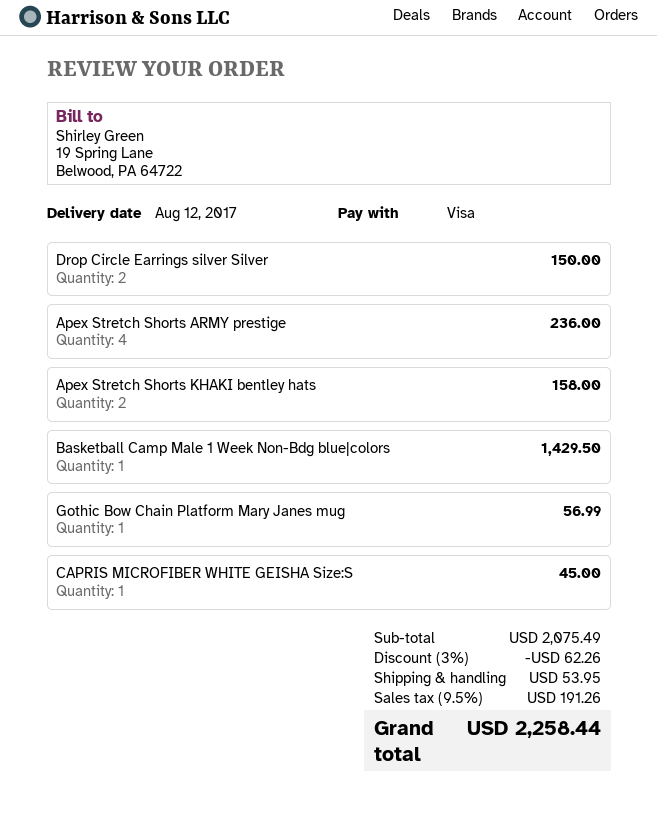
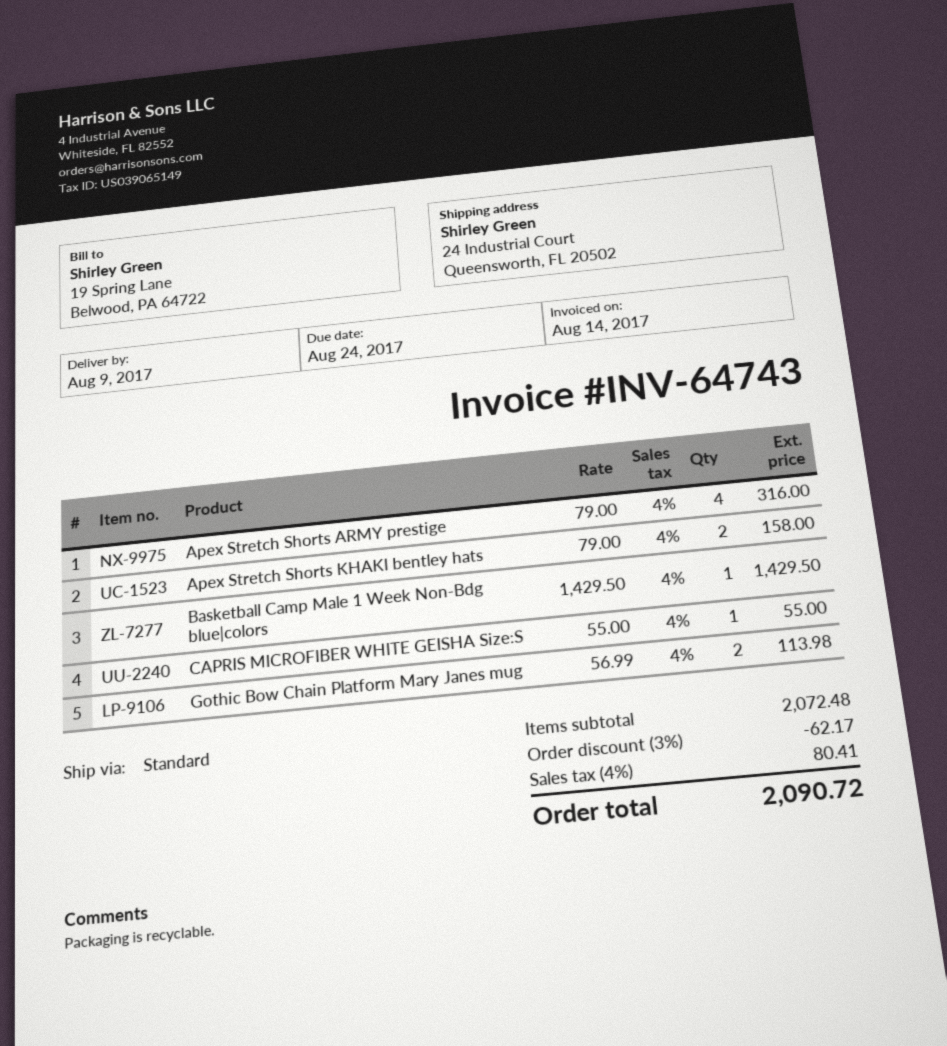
delivery date: 2017-08-12 -> 2017-08-09
Drop Circle Earrings silver Silver: 2 for 150.00 -> none
Apex Stretch Shorts ARMY prestige: 4 for 236.00 -> 4 for 316.00
Gothic Bow Chain Platform Mary Janes mug: 1 for 56.99 -> 2 for 113.98
CAPRIS MICROFIBER WHITE GEISHA Size:S: 1 for 45.00 -> 1 for 55.00
subtotal: 2075.49 -> 2072.48
discount: 3% = 62.26 -> 3% = 62.17
shipping: 53.95 -> none
tax: 9.5% = 191.26 -> 4% = 80.41
total: 2258.44 -> 2090.72

